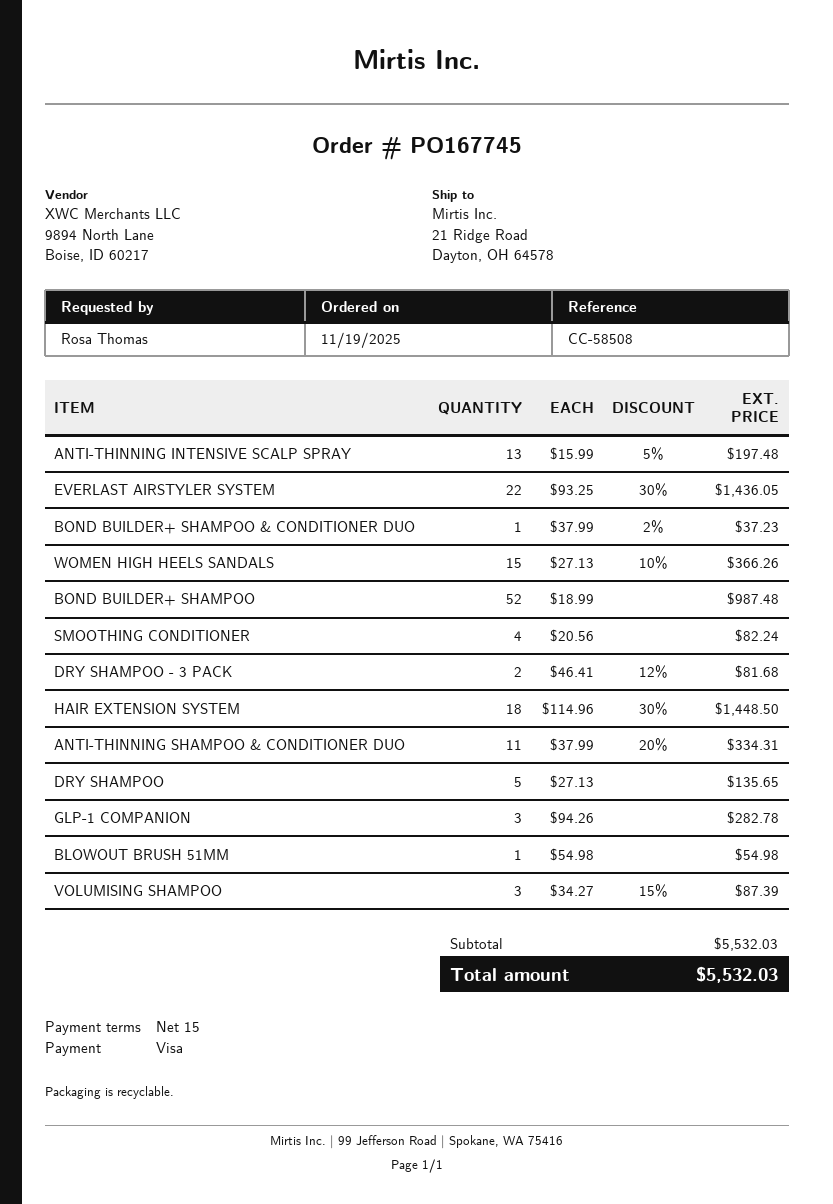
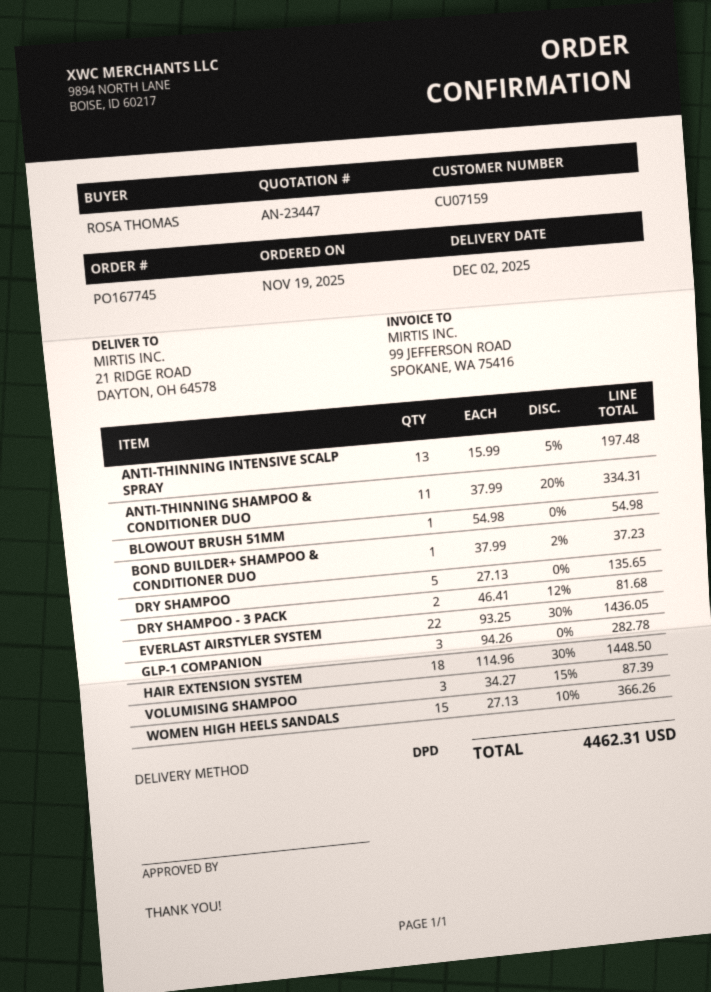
BOND BUILDER+ SHAMPOO: 52 x 18.99 = 987.48 -> none
SMOOTHING CONDITIONER: 4 x 20.56 = 82.24 -> none
total: 5532.03 -> 4462.31

